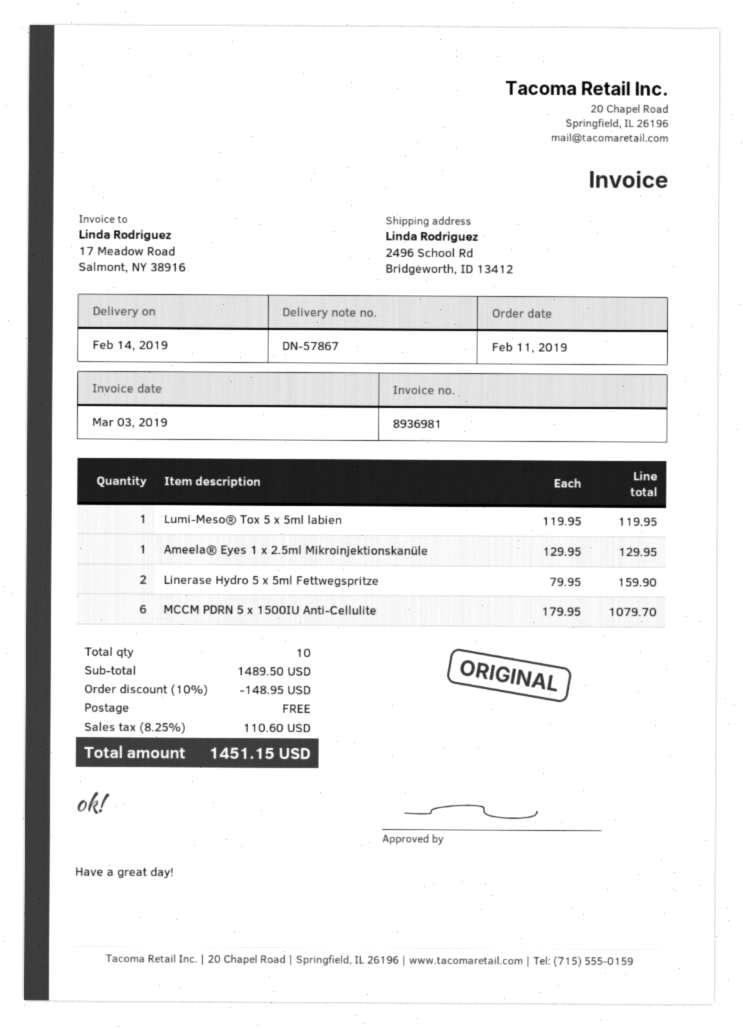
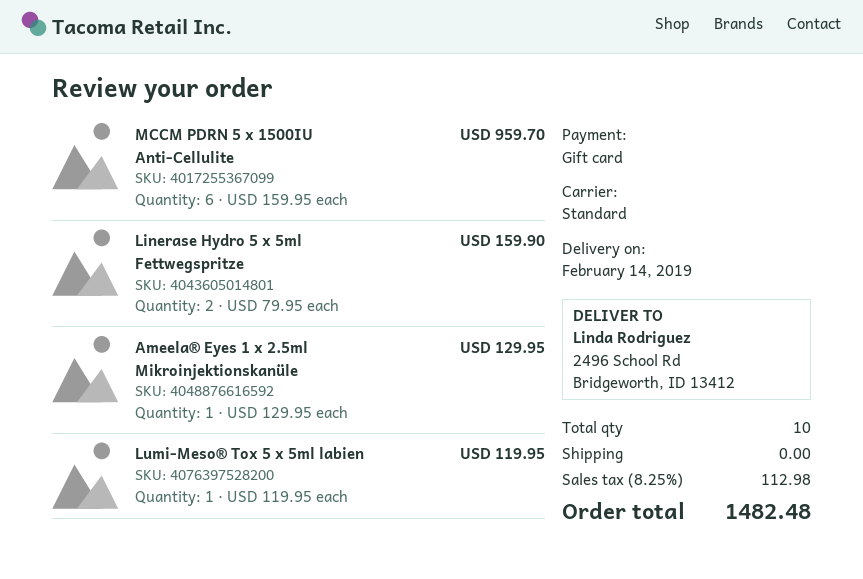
MCCM PDRN 5 x 1500IU Anti-Cellulite: 6 x 179.95 = 1079.70 -> 6 x 159.95 = 959.70
discount: 10% = 148.95 -> none
tax: 8.25% = 110.60 -> 8.25% = 112.98
total: 1451.15 -> 1482.48

